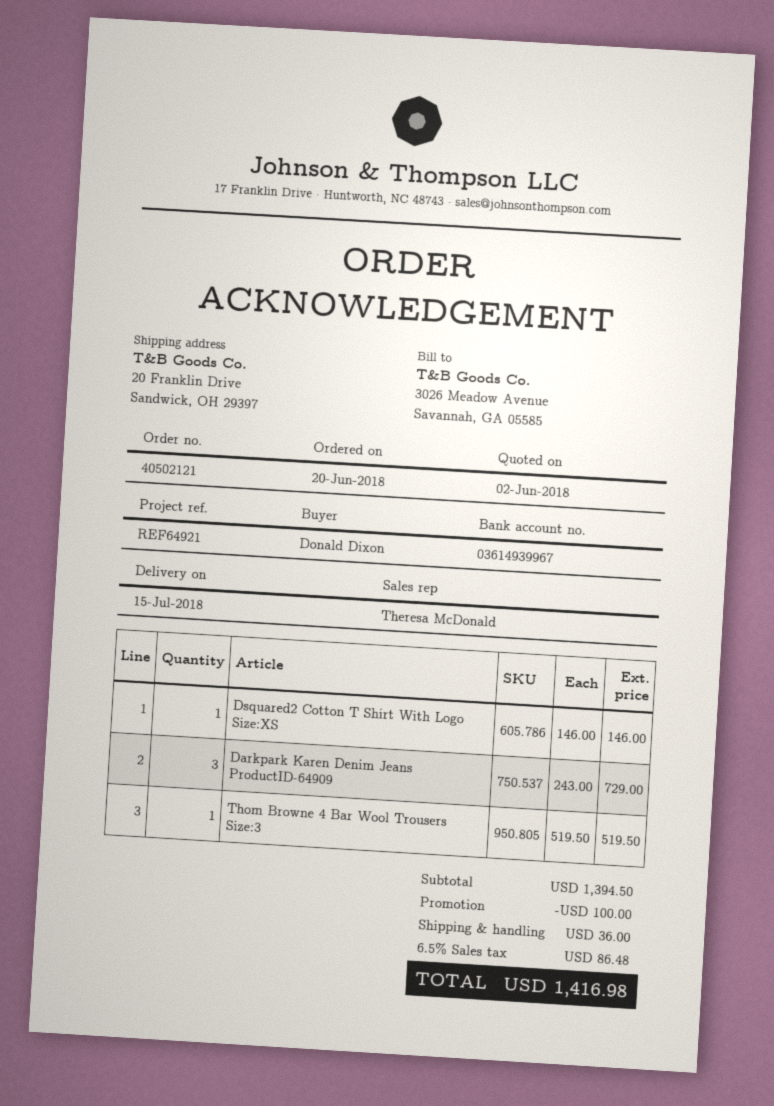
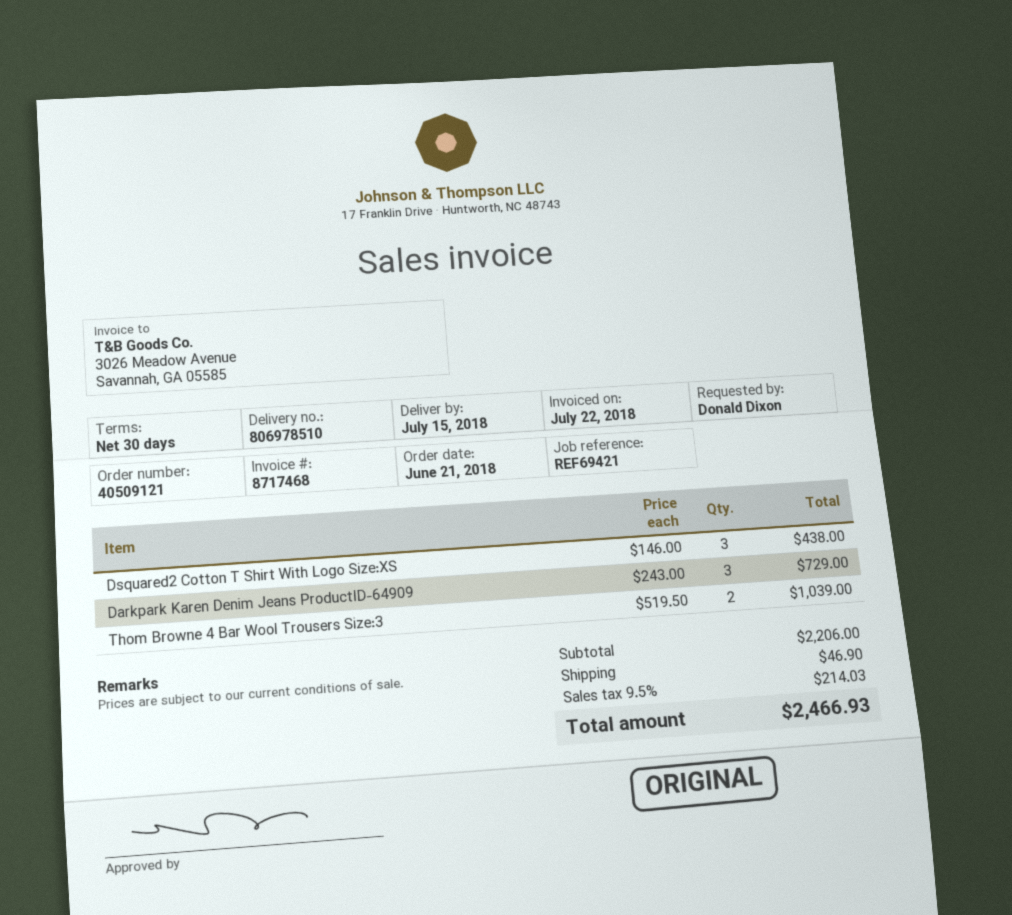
order number: 40502121 -> 40509121
order date: 2018-06-20 -> 2018-06-21
reference: REF64921 -> REF69421
Dsquared2 Cotton T Shirt With Logo Size:XS: 1 x 146.00 = 146.00 -> 3 x 146.00 = 438.00
Thom Browne 4 Bar Wool Trousers Size:3: 1 x 519.50 = 519.50 -> 2 x 519.50 = 1039.00
subtotal: 1394.50 -> 2206.00
discount: 100.00 -> none
shipping: 36.00 -> 46.90
tax: 6.5% = 86.48 -> 9.5% = 214.03
total: 1416.98 -> 2466.93

